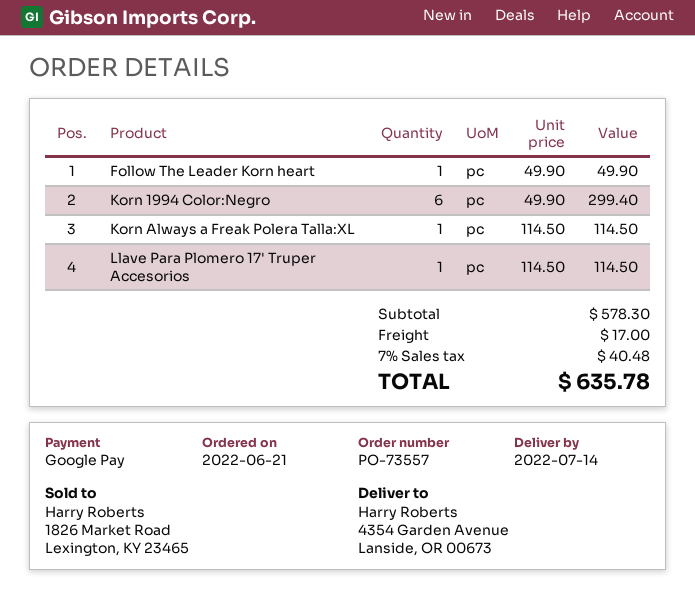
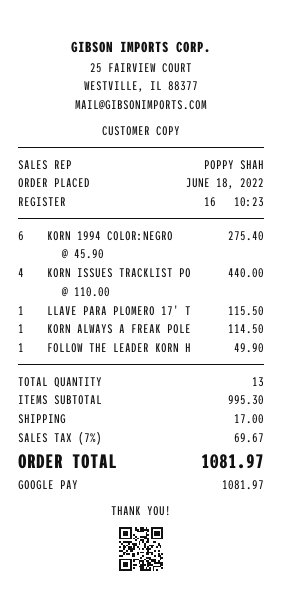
order date: 2022-06-21 -> 2022-06-18
Korn 1994 Color:Negro: 6 x 49.90 = 299.40 -> 6 x 45.90 = 275.40
Llave Para Plomero 17' Truper Accesorios: 1 x 114.50 = 114.50 -> 1 x 115.50 = 115.50
KORN ISSUES TRACKLIST PO: none -> 4 x 110.00 = 440.00
subtotal: 578.30 -> 995.30
tax: 7% = 40.48 -> 7% = 69.67
total: 635.78 -> 1081.97

